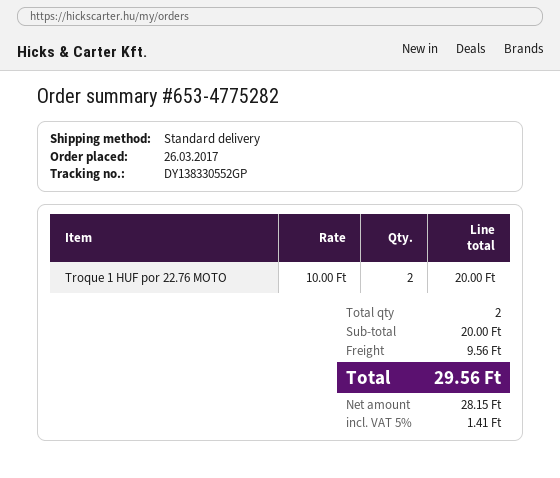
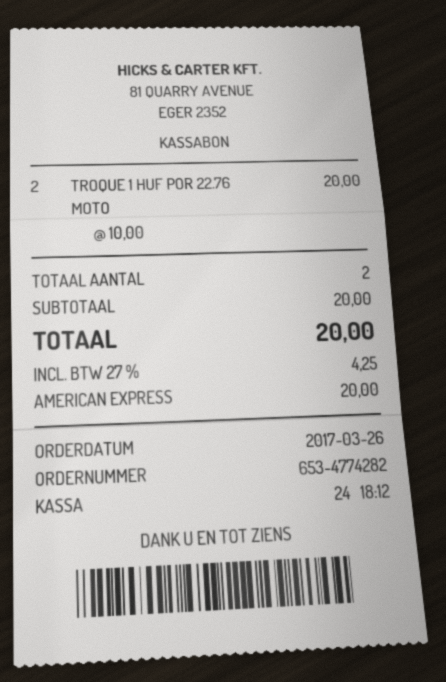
order number: 653-4775282 -> 653-4774282
shipping: 9.56 -> none
tax: 5% = 1.41 -> 27% = 4.25
total: 29.56 -> 20.00

